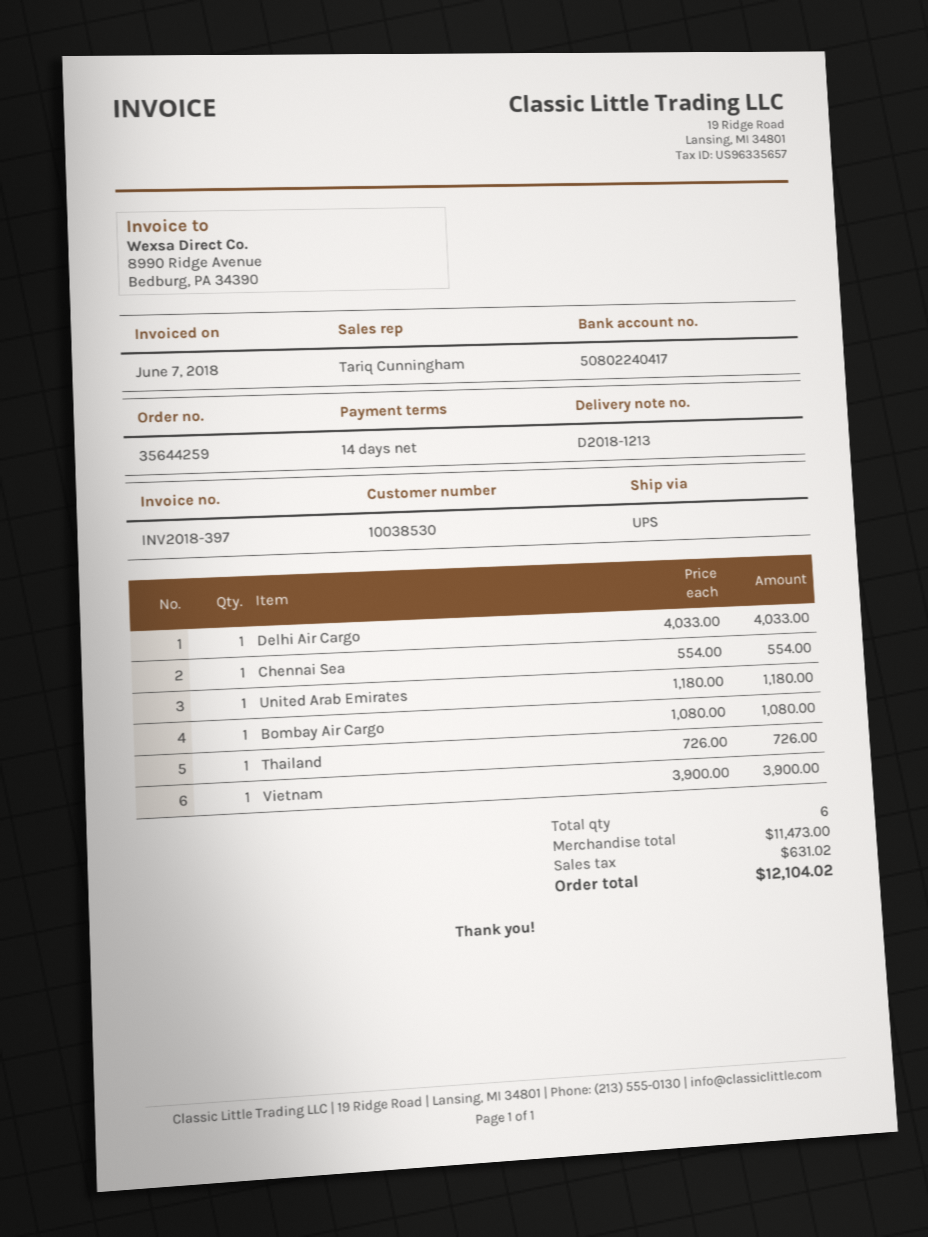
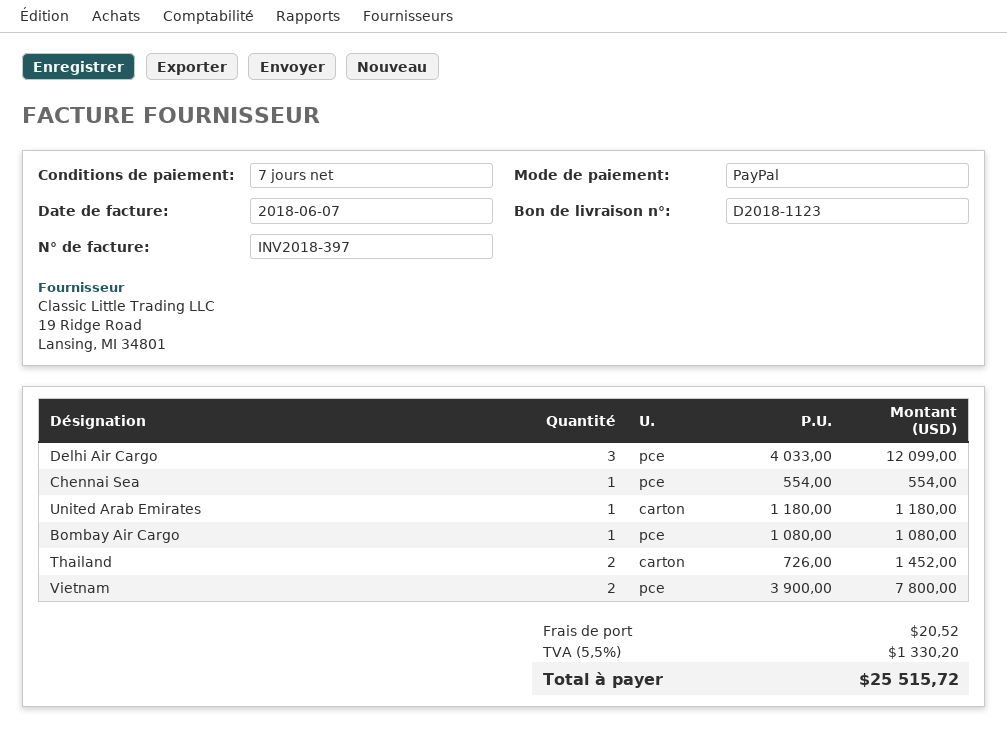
delivery note number: D2018-1213 -> D2018-1123
payment terms: 14 days -> 7 days
Delhi Air Cargo: 1 x 4033.00 = 4033.00 -> 3 x 4033.00 = 12099.00
Thailand: 1 x 726.00 = 726.00 -> 2 x 726.00 = 1452.00
Vietnam: 1 x 3900.00 = 3900.00 -> 2 x 3900.00 = 7800.00
shipping: none -> 20.52
tax: 631.02 -> 1330.20
total: 12104.02 -> 25515.72

